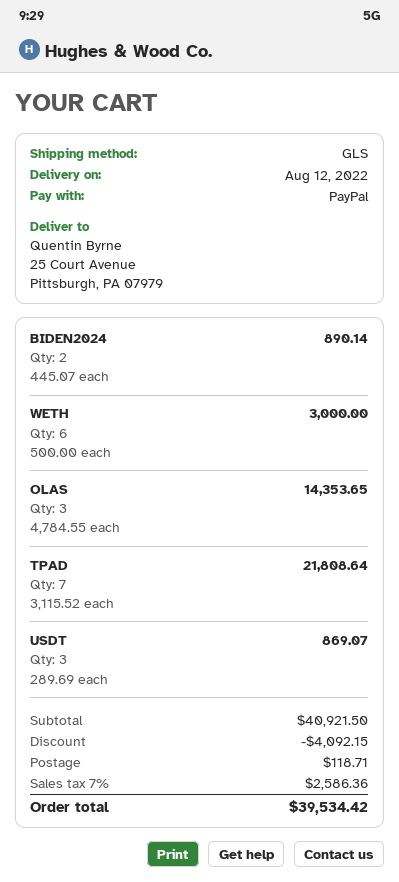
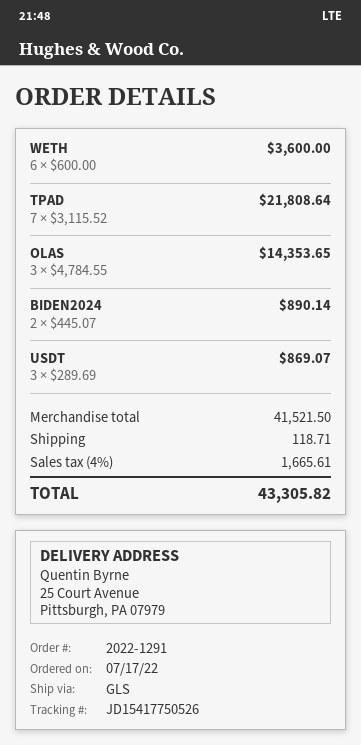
WETH: 6 x 500.00 = 3000.00 -> 6 x 600.00 = 3600.00
subtotal: 40921.50 -> 41521.50
discount: 4092.15 -> none
tax: 7% = 2586.36 -> 4% = 1665.61
total: 39534.42 -> 43305.82

